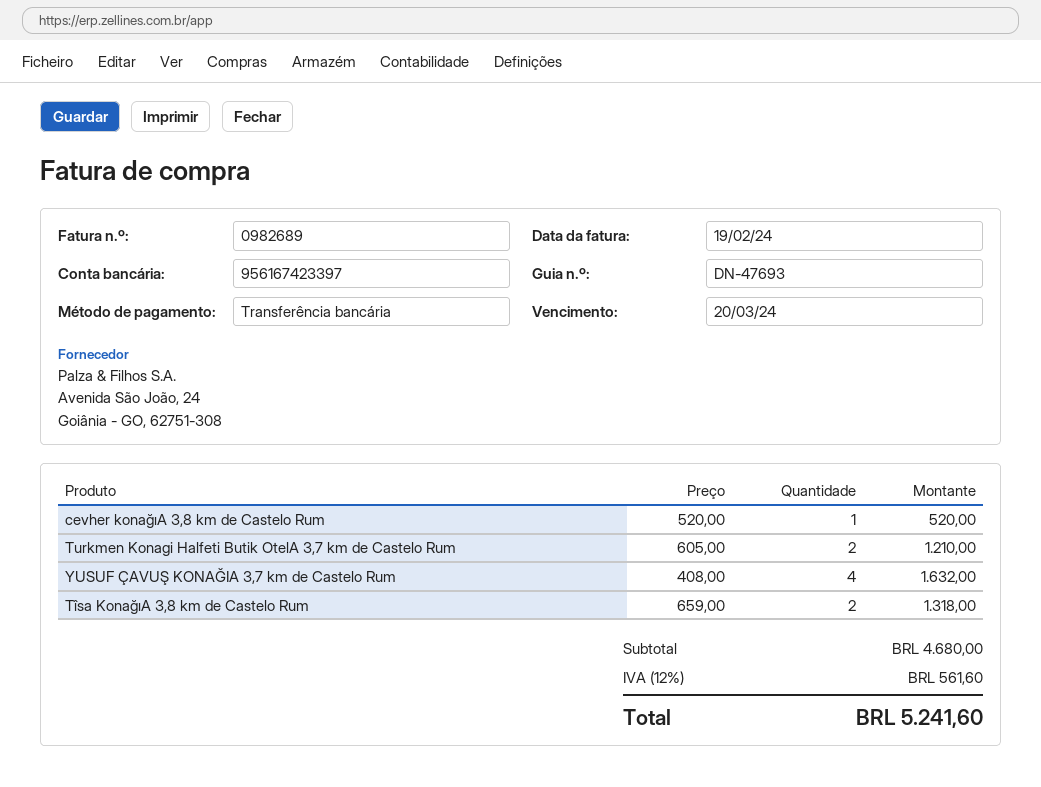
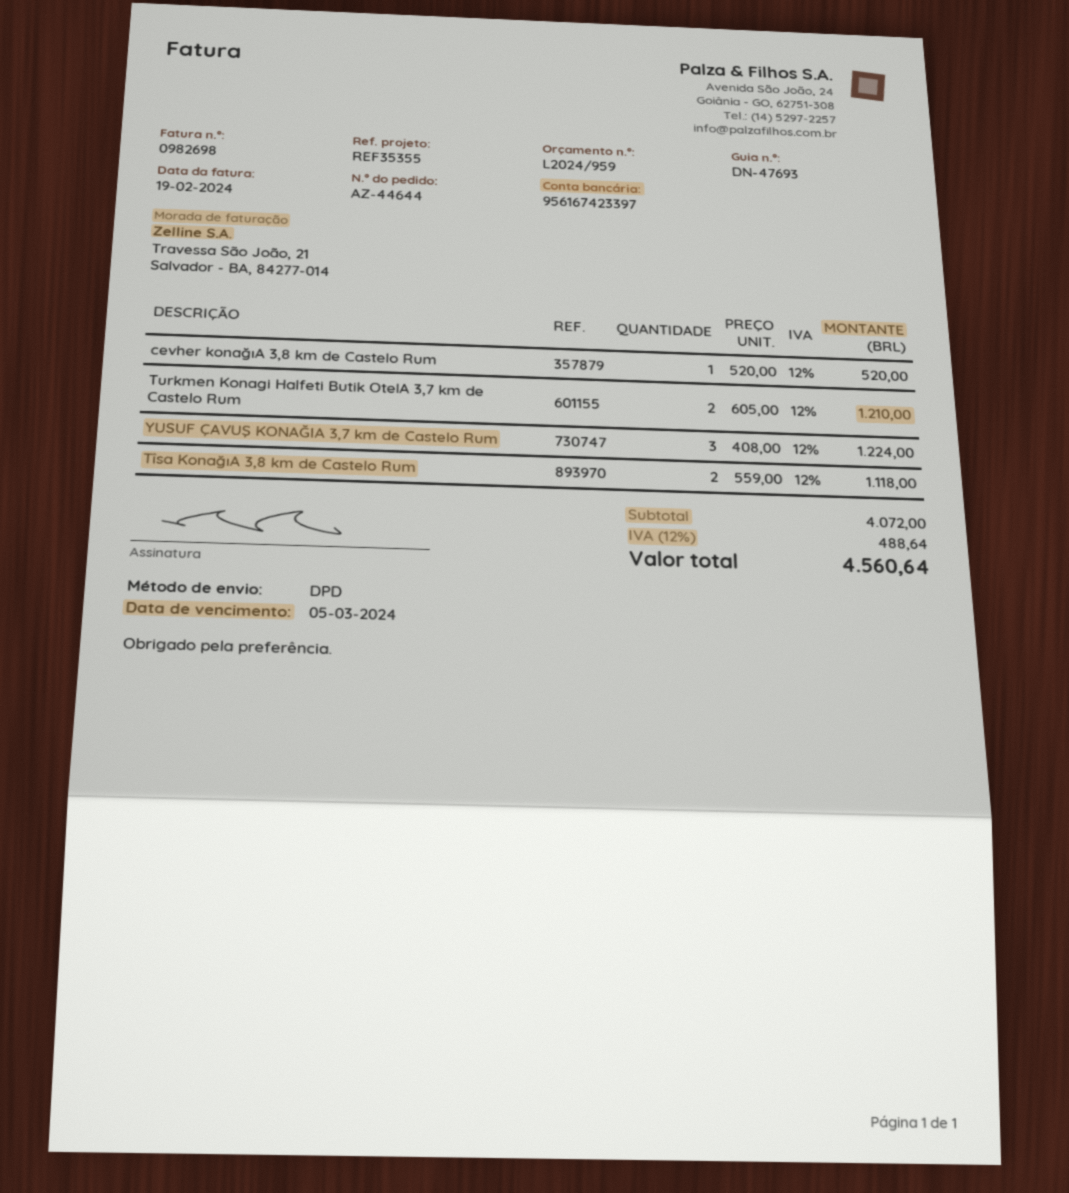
invoice number: 0982689 -> 0982698
due date: 2024-03-20 -> 2024-03-05
YUSUF ÇAVUŞ KONAĞIA 3,7 km de Castelo Rum: 4 x 408.00 = 1632.00 -> 3 x 408.00 = 1224.00
Tîsa KonağıA 3,8 km de Castelo Rum: 2 x 659.00 = 1318.00 -> 2 x 559.00 = 1118.00
subtotal: 4680.00 -> 4072.00
tax: 12% = 561.60 -> 12% = 488.64
total: 5241.60 -> 4560.64

